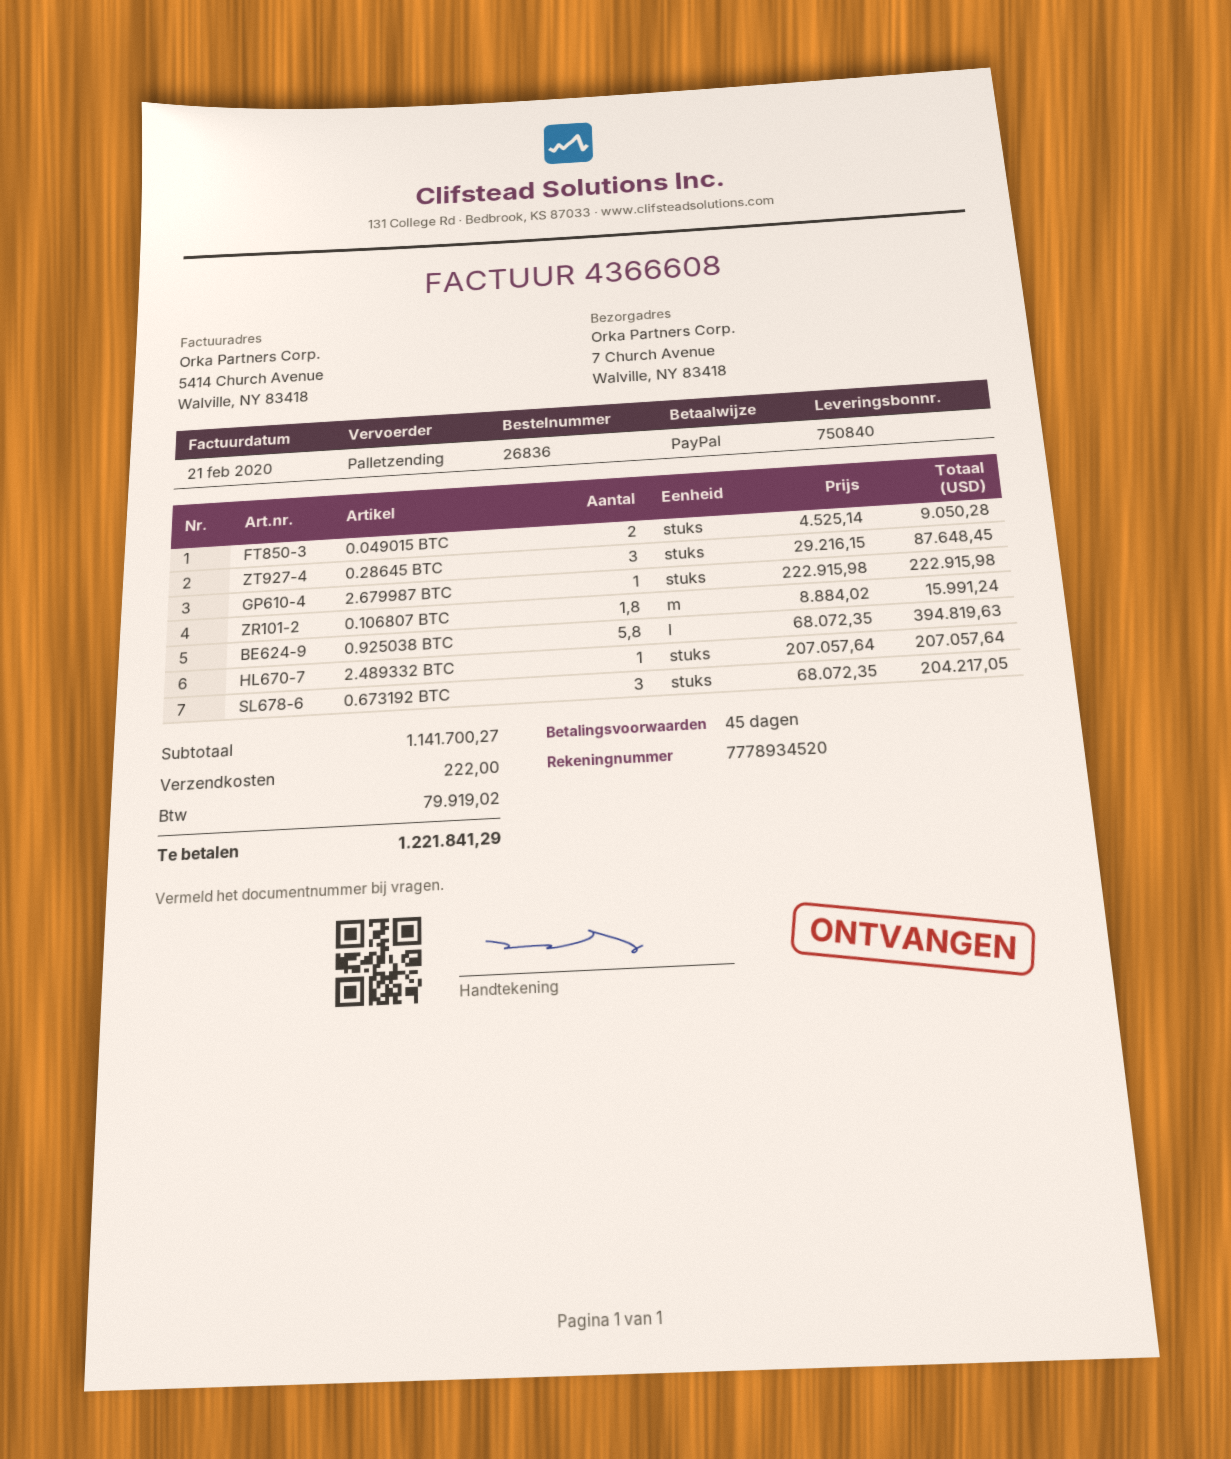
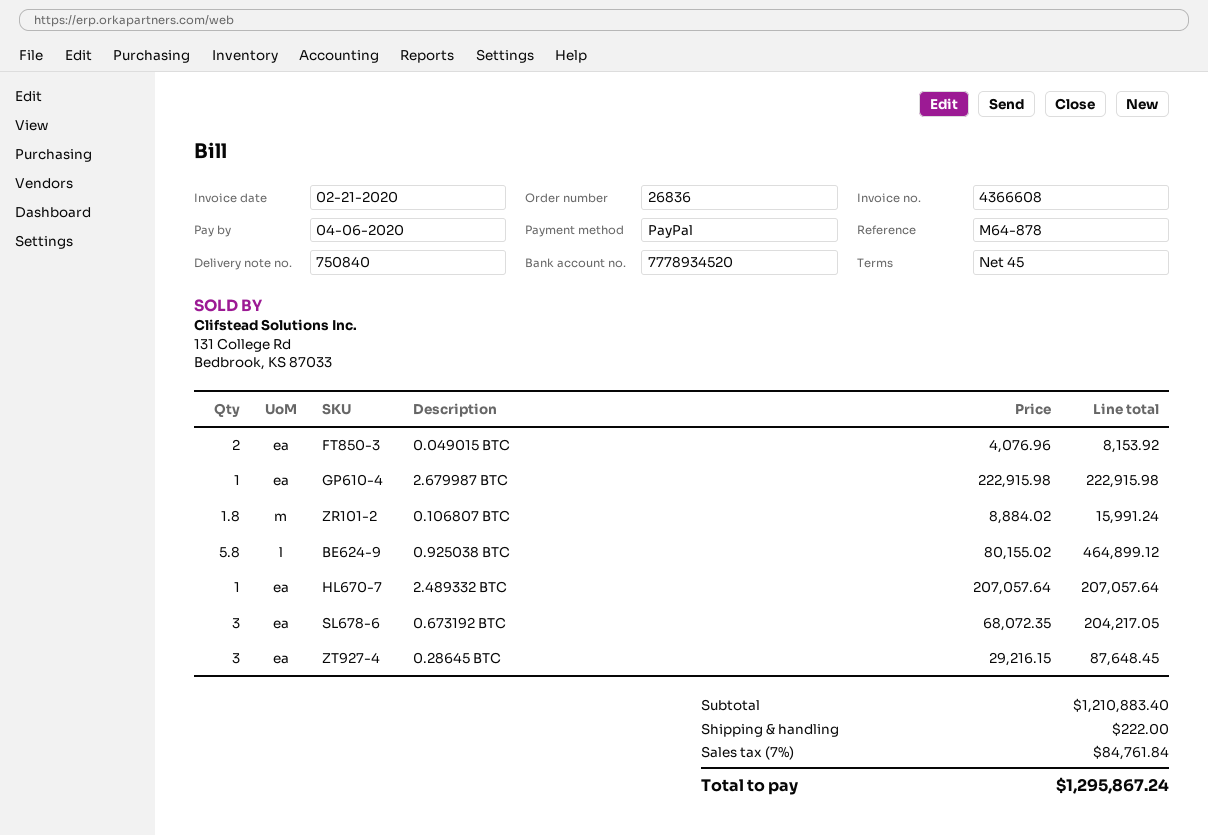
0.049015 BTC: 2 x 4525.14 = 9050.28 -> 2 x 4076.96 = 8153.92
0.925038 BTC: 5.8 x 68072.35 = 394819.63 -> 5.8 x 80155.02 = 464899.12
subtotal: 1141700.27 -> 1210883.40
tax: 79919.02 -> 84761.84
total: 1221841.29 -> 1295867.24

